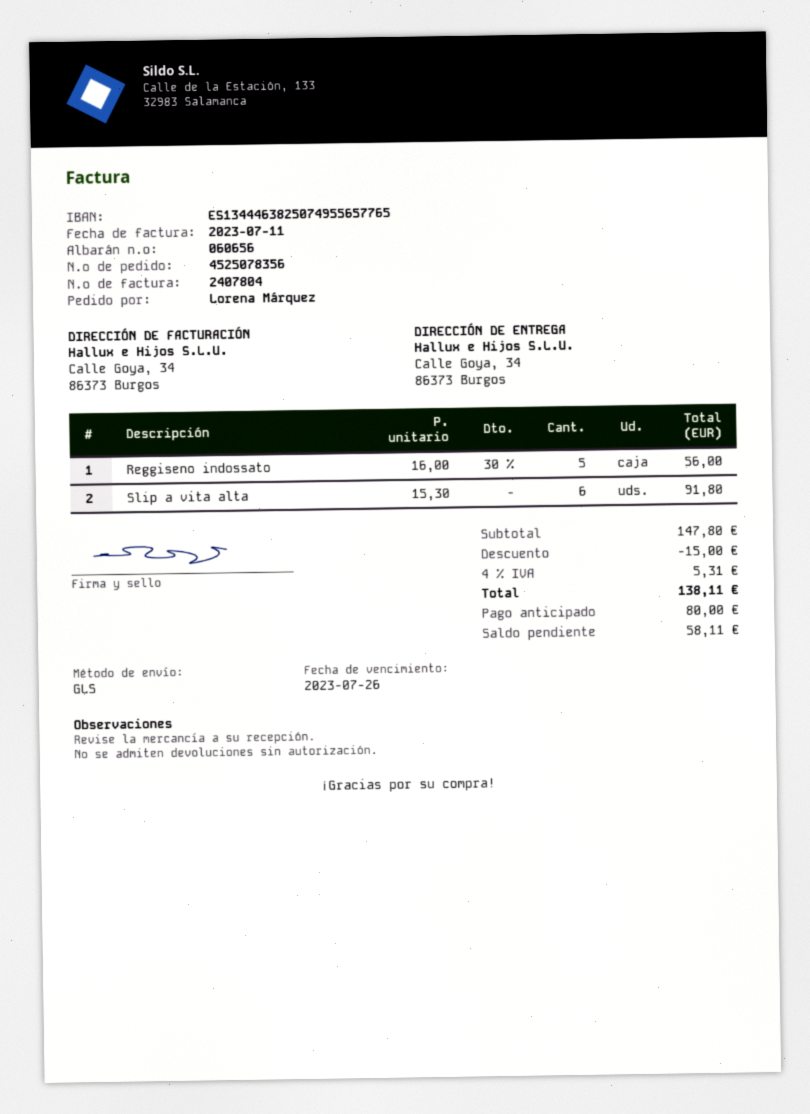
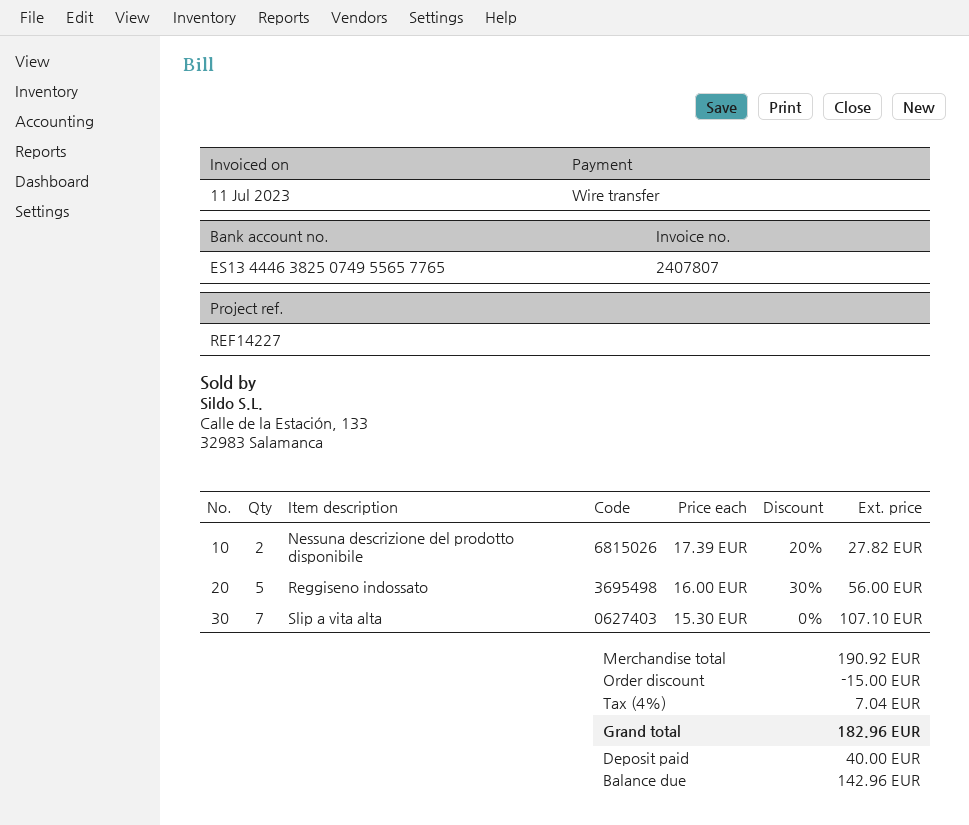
invoice number: 2407804 -> 2407807
Slip a vita alta: 6 x 15.30 = 91.80 -> 7 x 15.30 = 107.10
Nessuna descrizione del prodotto disponibile: none -> 2 x 17.39 - 20% = 27.82
subtotal: 147.80 -> 190.92
tax: 4% = 5.31 -> 4% = 7.04
total: 138.11 -> 182.96
deposit: 80.00 -> 40.00
balance: 58.11 -> 142.96

